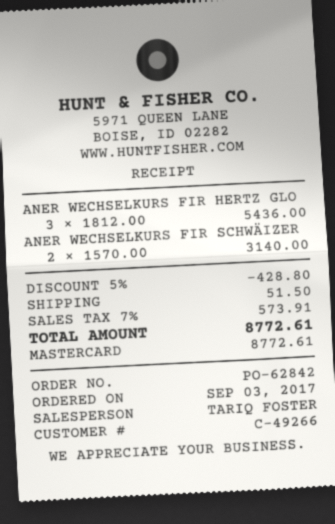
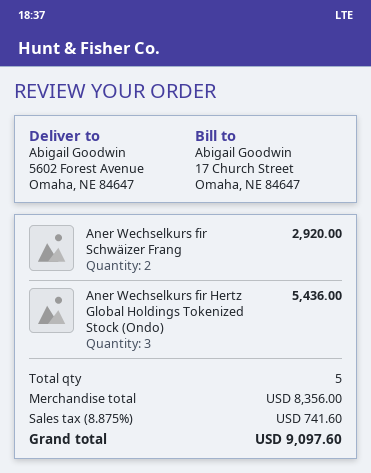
ANER WECHSELKURS FIR SCHWÄIZER: 2 for 3140.00 -> 2 for 2920.00
discount: 5% = 428.80 -> none
shipping: 51.50 -> none
tax: 7% = 573.91 -> 8.875% = 741.60
total: 8772.61 -> 9097.60

